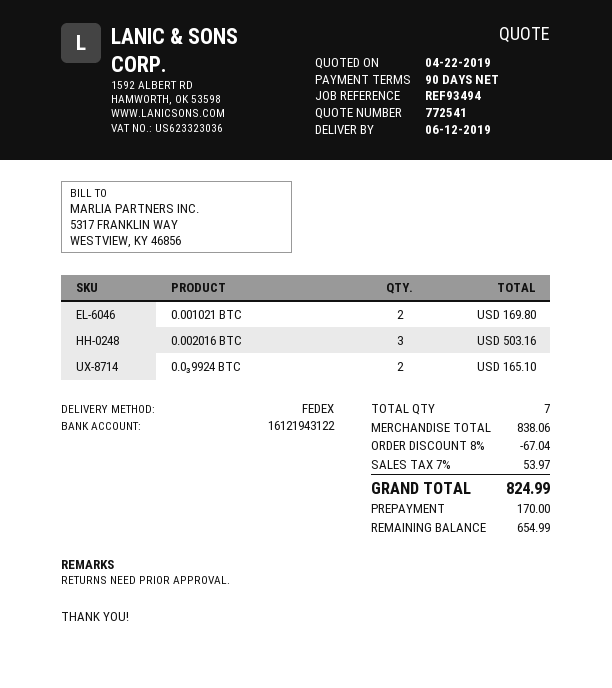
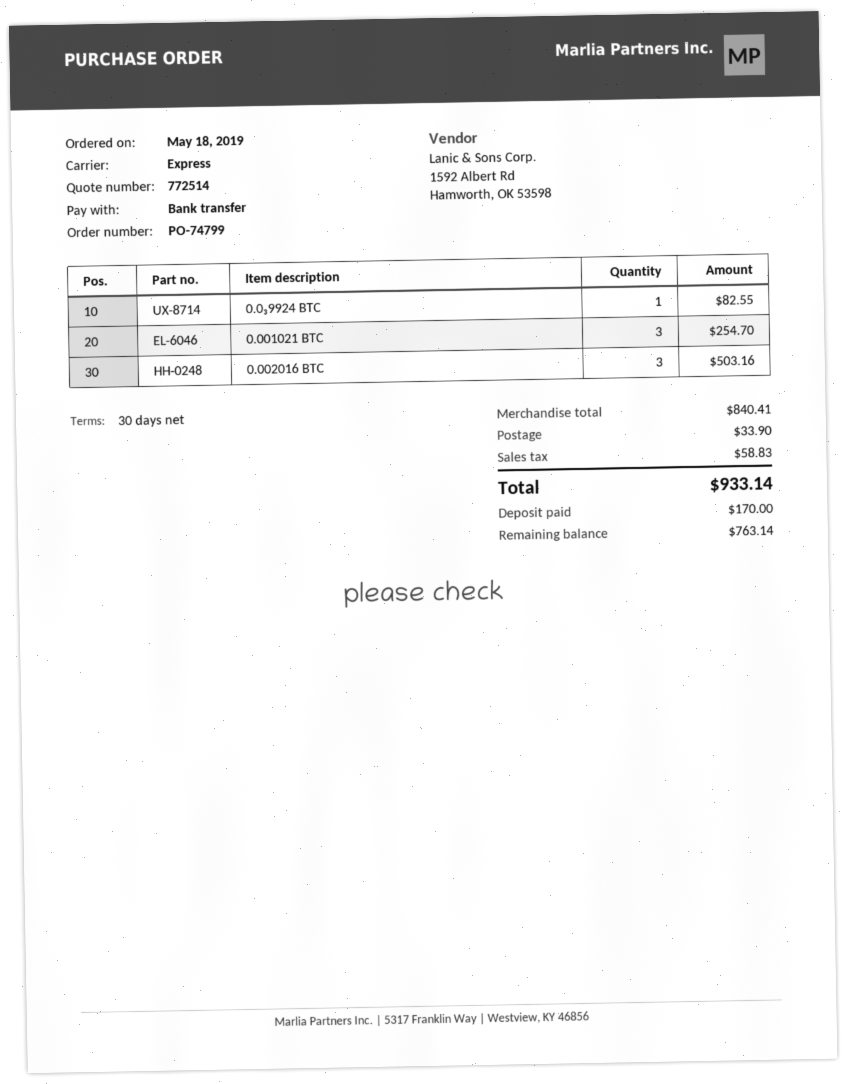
quote number: 772541 -> 772514
payment terms: 90 days -> 30 days
shipping method: FedEx -> express
0.001021 BTC: 2 for 169.80 -> 3 for 254.70
0.0₃9924 BTC: 2 for 165.10 -> 1 for 82.55
subtotal: 838.06 -> 840.41
discount: 8% = 67.04 -> none
shipping: none -> 33.90
tax: 53.97 -> 58.83
total: 824.99 -> 933.14
balance: 654.99 -> 763.14

